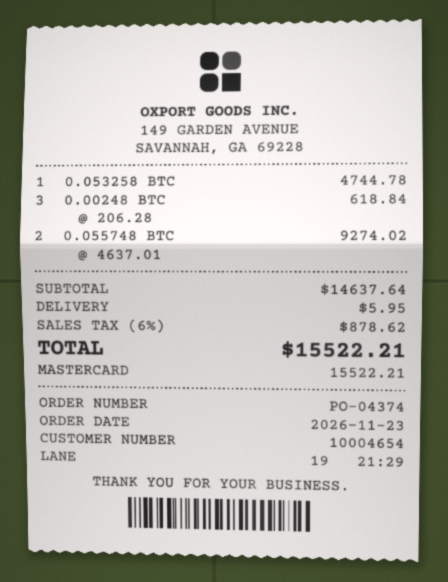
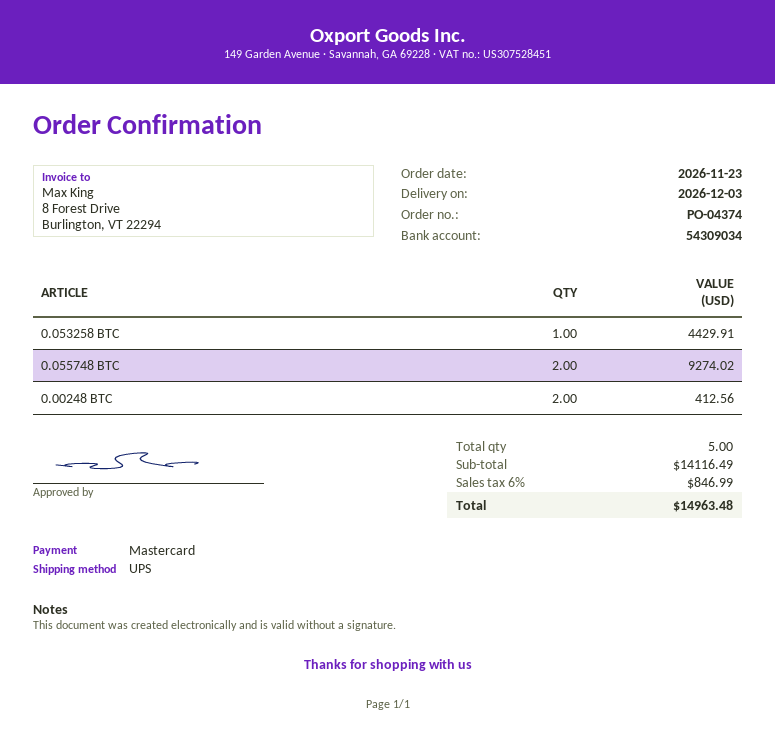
0.053258 BTC: 1 for 4744.78 -> 1 for 4429.91
0.00248 BTC: 3 for 618.84 -> 2 for 412.56
subtotal: 14637.64 -> 14116.49
shipping: 5.95 -> none
tax: 6% = 878.62 -> 6% = 846.99
total: 15522.21 -> 14963.48

